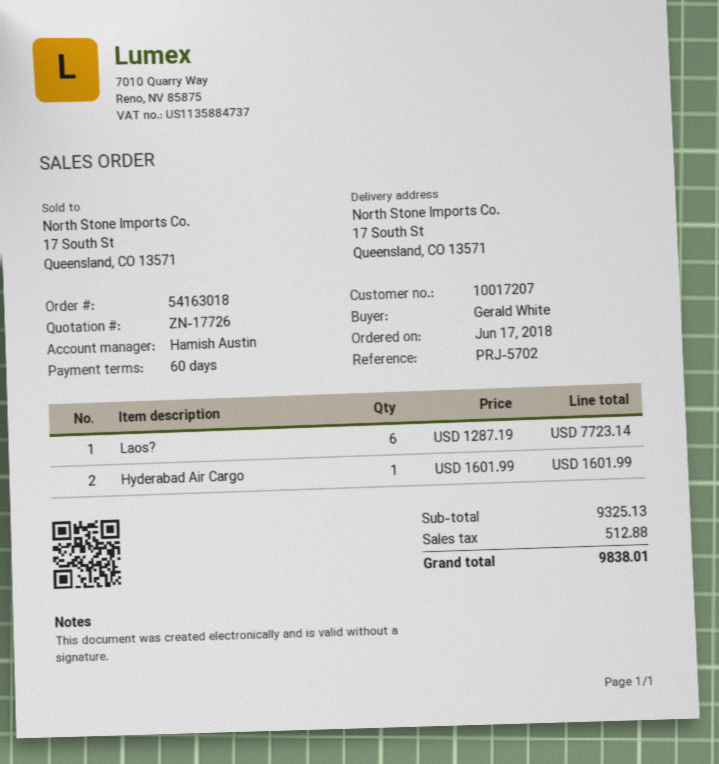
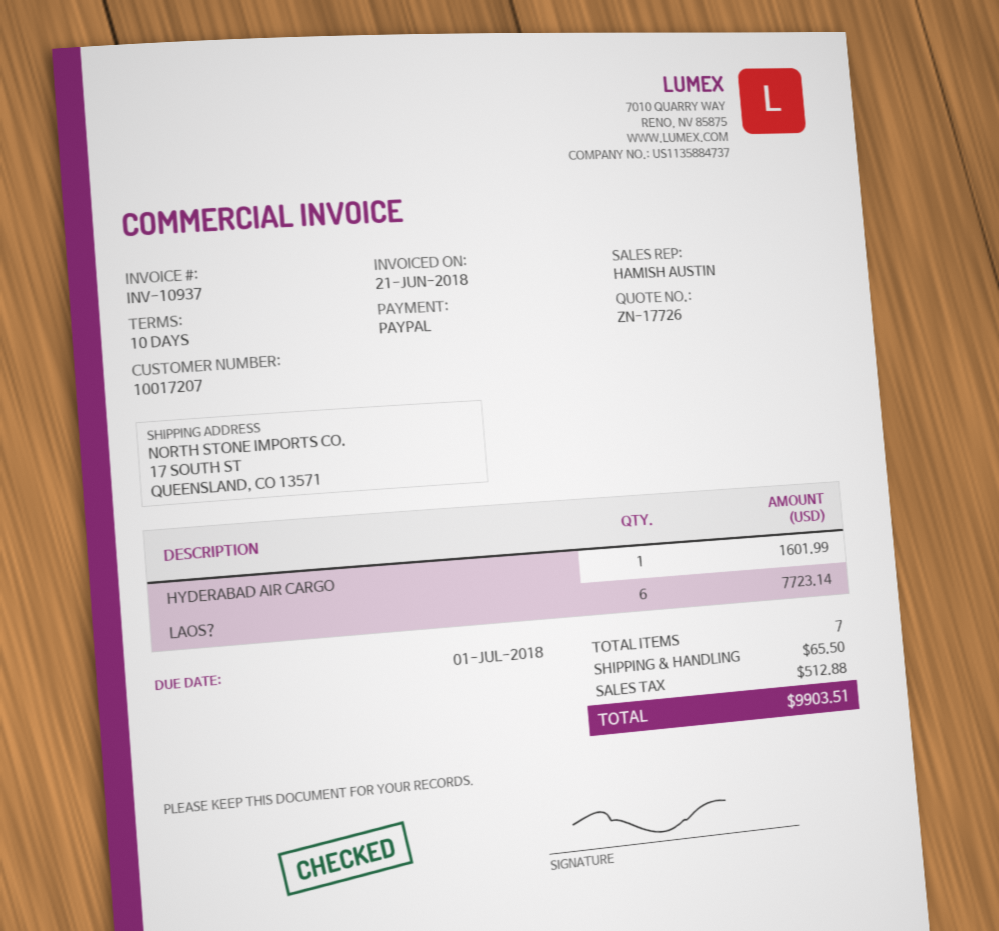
payment terms: 60 days -> 10 days
shipping: none -> 65.50
total: 9838.01 -> 9903.51

